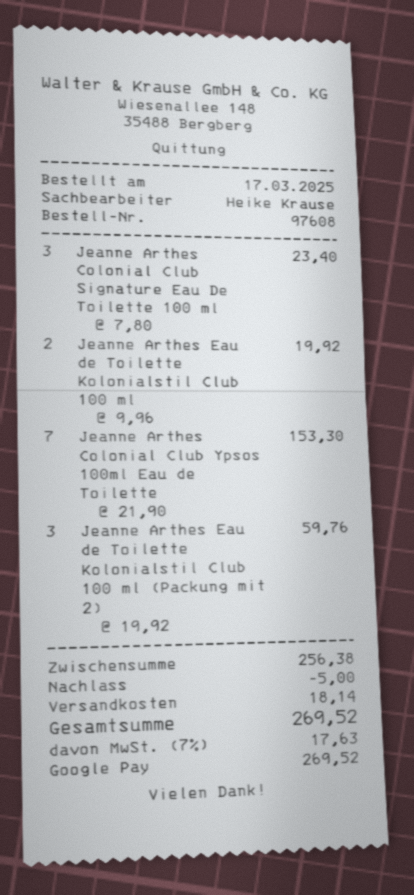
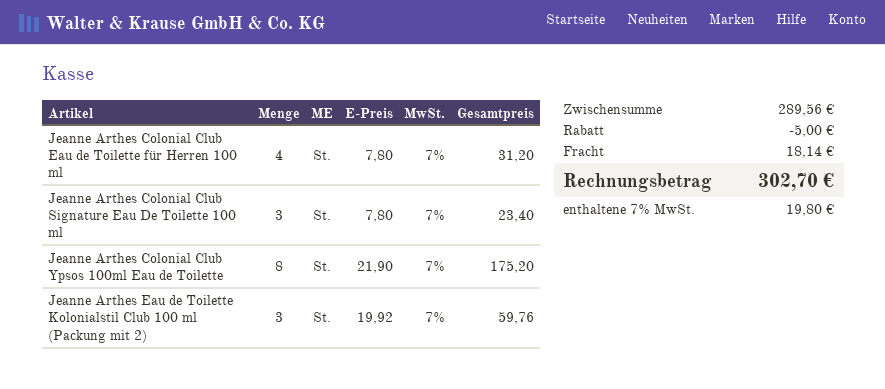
Jeanne Arthes Eau de Toilette Kolonialstil Club 100 ml: 2 x 9.96 = 19.92 -> none
Jeanne Arthes Colonial Club Ypsos 100ml Eau de Toilette: 7 x 21.90 = 153.30 -> 8 x 21.90 = 175.20
Jeanne Arthes Colonial Club Eau de Toilette für Herren 100 ml: none -> 4 x 7.80 = 31.20
subtotal: 256.38 -> 289.56
tax: 7% = 17.63 -> 7% = 19.80
total: 269.52 -> 302.70

